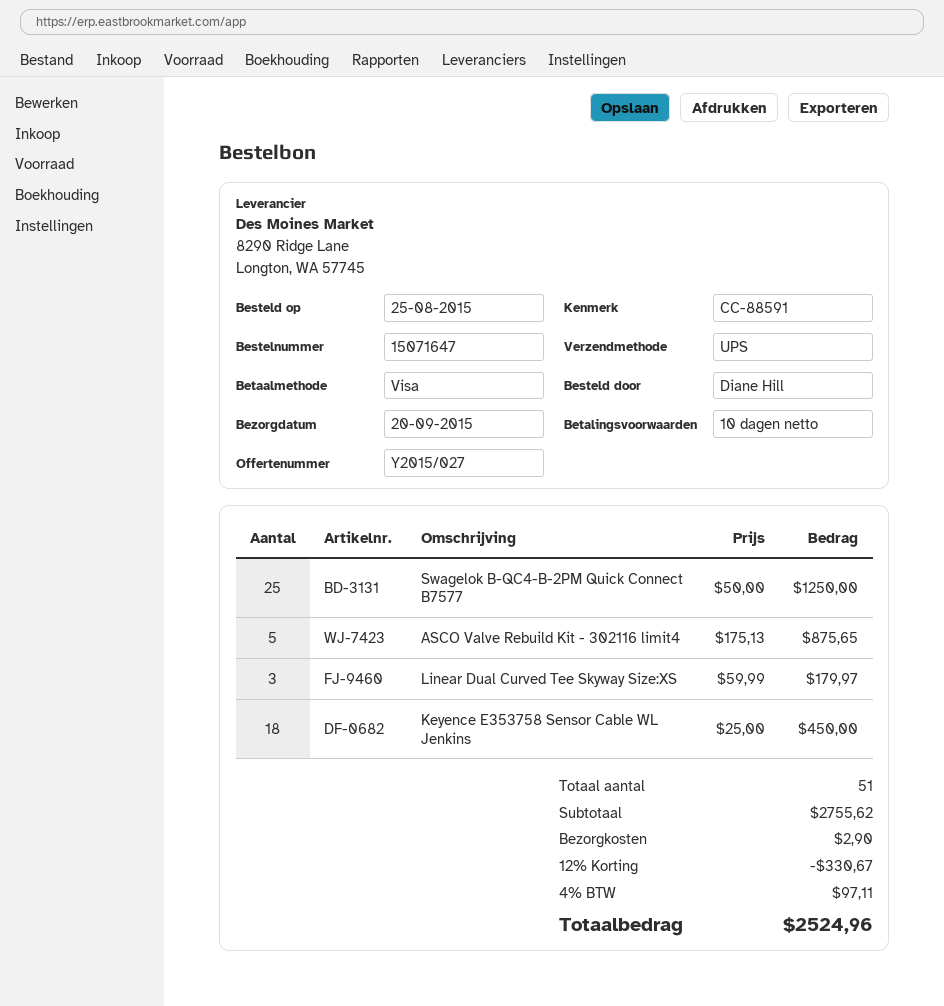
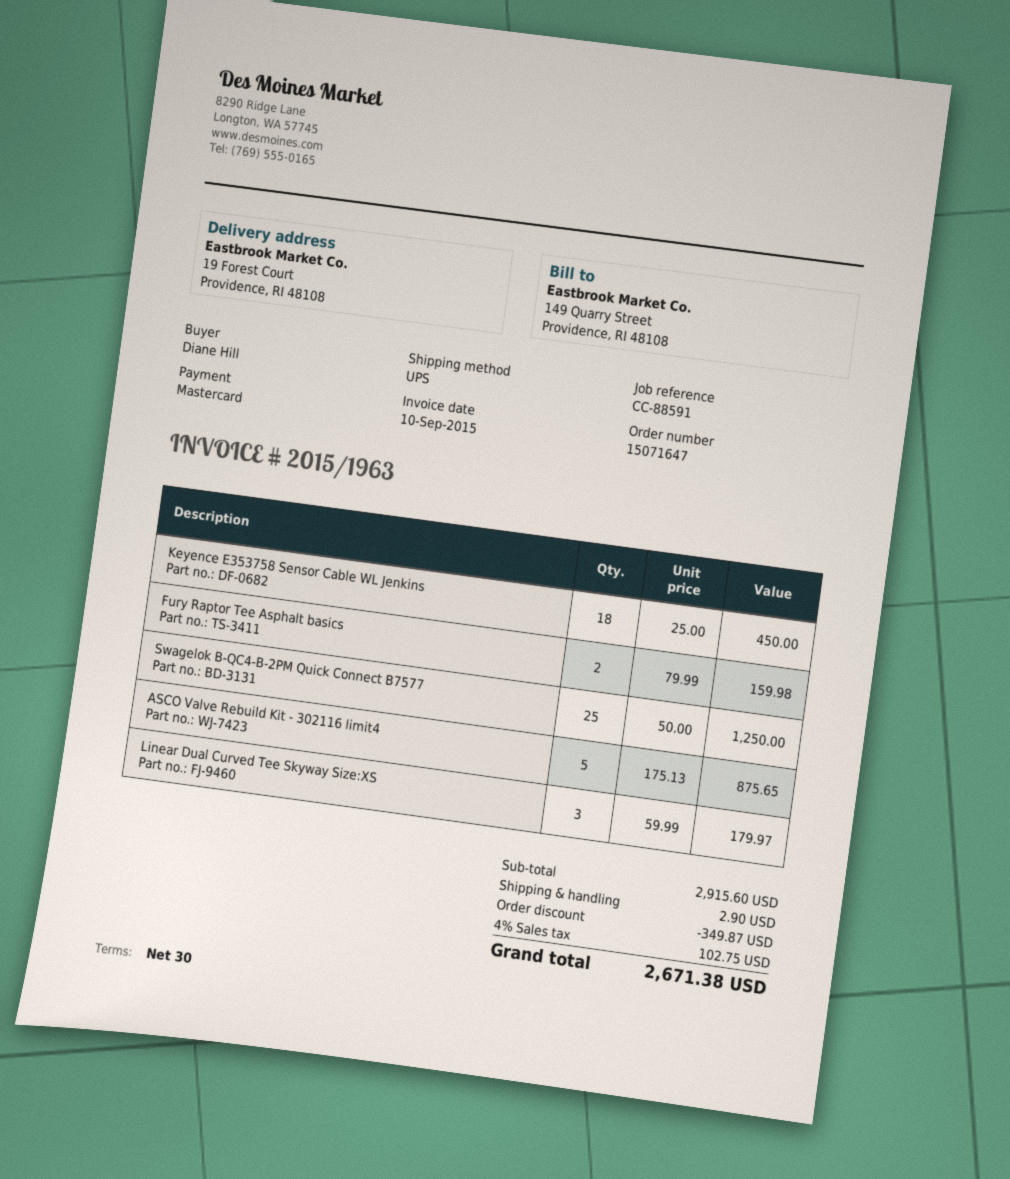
payment terms: 10 days -> 30 days
payment method: Visa -> Mastercard
Fury Raptor Tee Asphalt basics: none -> 2 x 79.99 = 159.98
subtotal: 2755.62 -> 2915.60
discount: 330.67 -> 349.87
tax: 4% = 97.11 -> 4% = 102.75
total: 2524.96 -> 2671.38

